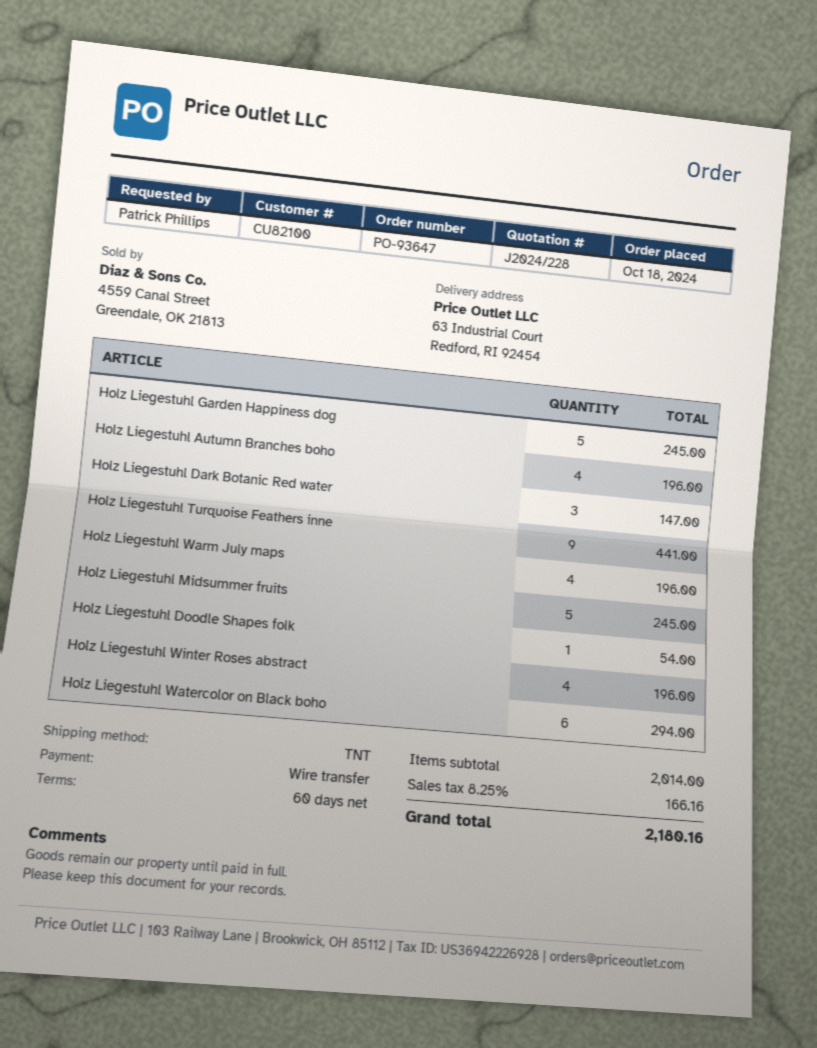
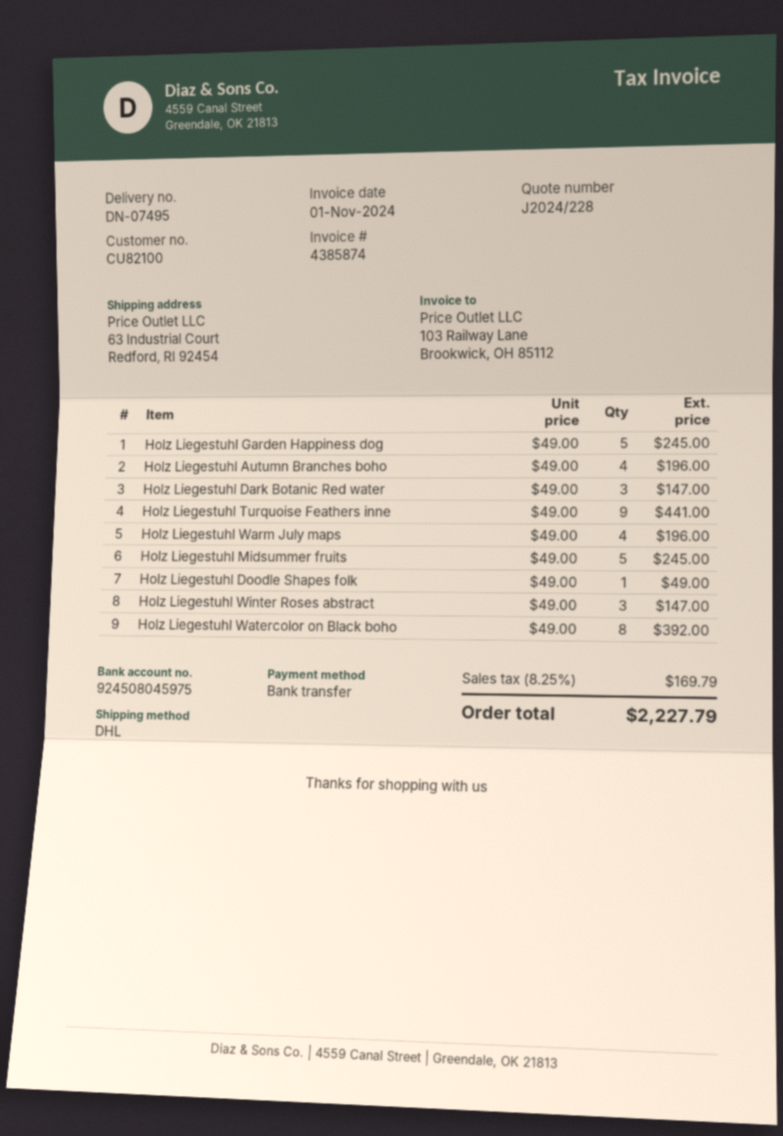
shipping method: TNT -> DHL
Holz Liegestuhl Doodle Shapes folk: 1 for 54.00 -> 1 for 49.00
Holz Liegestuhl Winter Roses abstract: 4 for 196.00 -> 3 for 147.00
Holz Liegestuhl Watercolor on Black boho: 6 for 294.00 -> 8 for 392.00
tax: 8.25% = 166.16 -> 8.25% = 169.79
total: 2180.16 -> 2227.79

